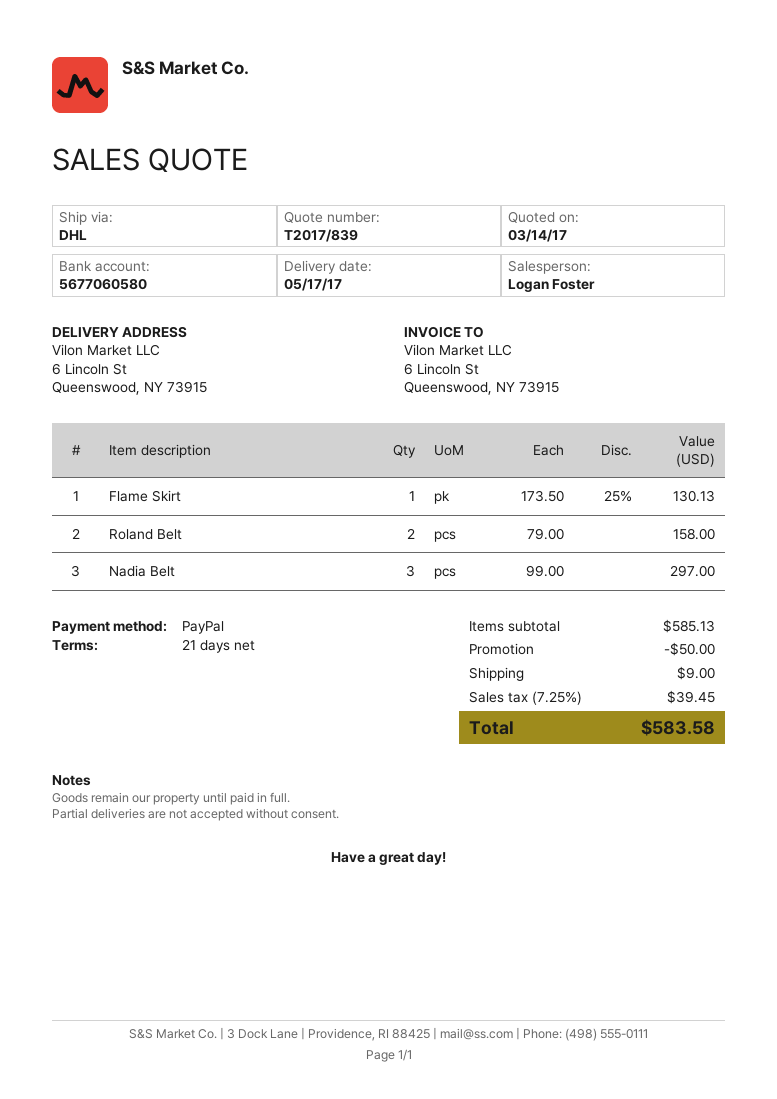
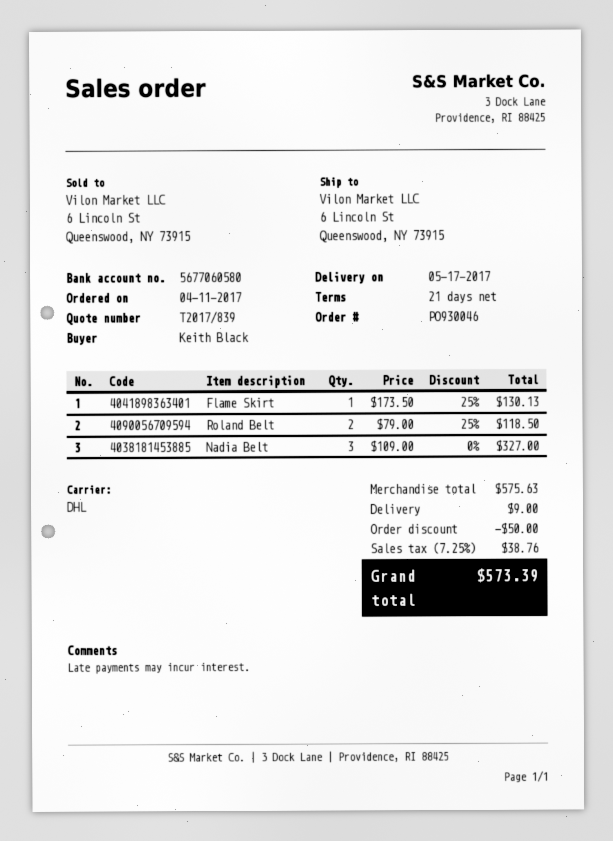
Roland Belt: 2 x 79.00 = 158.00 -> 2 x 79.00 - 25% = 118.50
Nadia Belt: 3 x 99.00 = 297.00 -> 3 x 109.00 = 327.00
subtotal: 585.13 -> 575.63
tax: 7.25% = 39.45 -> 7.25% = 38.76
total: 583.58 -> 573.39

